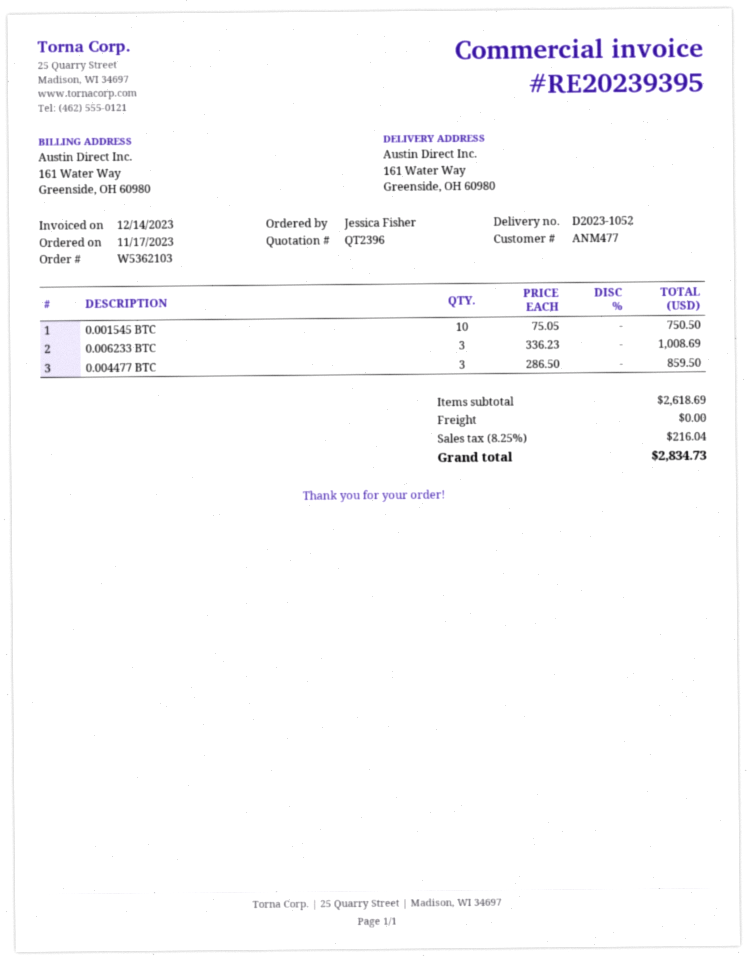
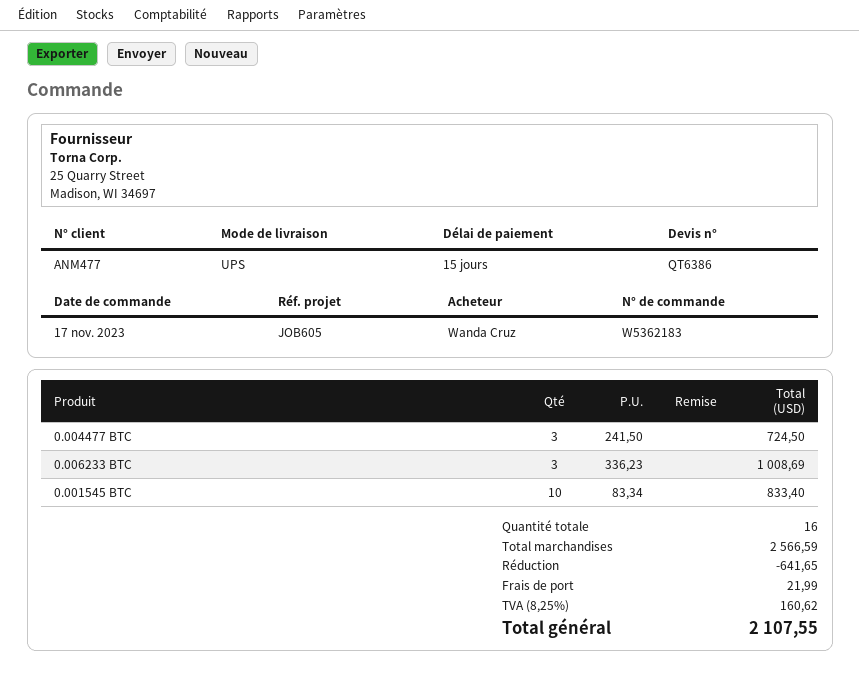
quote number: QT2396 -> QT6386
order number: W5362103 -> W5362183
ordered by: Jessica Fisher -> Wanda Cruz
0.001545 BTC: 10 x 75.05 = 750.50 -> 10 x 83.34 = 833.40
0.004477 BTC: 3 x 286.50 = 859.50 -> 3 x 241.50 = 724.50
subtotal: 2618.69 -> 2566.59
discount: none -> 641.65
shipping: 0.00 -> 21.99
tax: 8.25% = 216.04 -> 8.25% = 160.62
total: 2834.73 -> 2107.55

